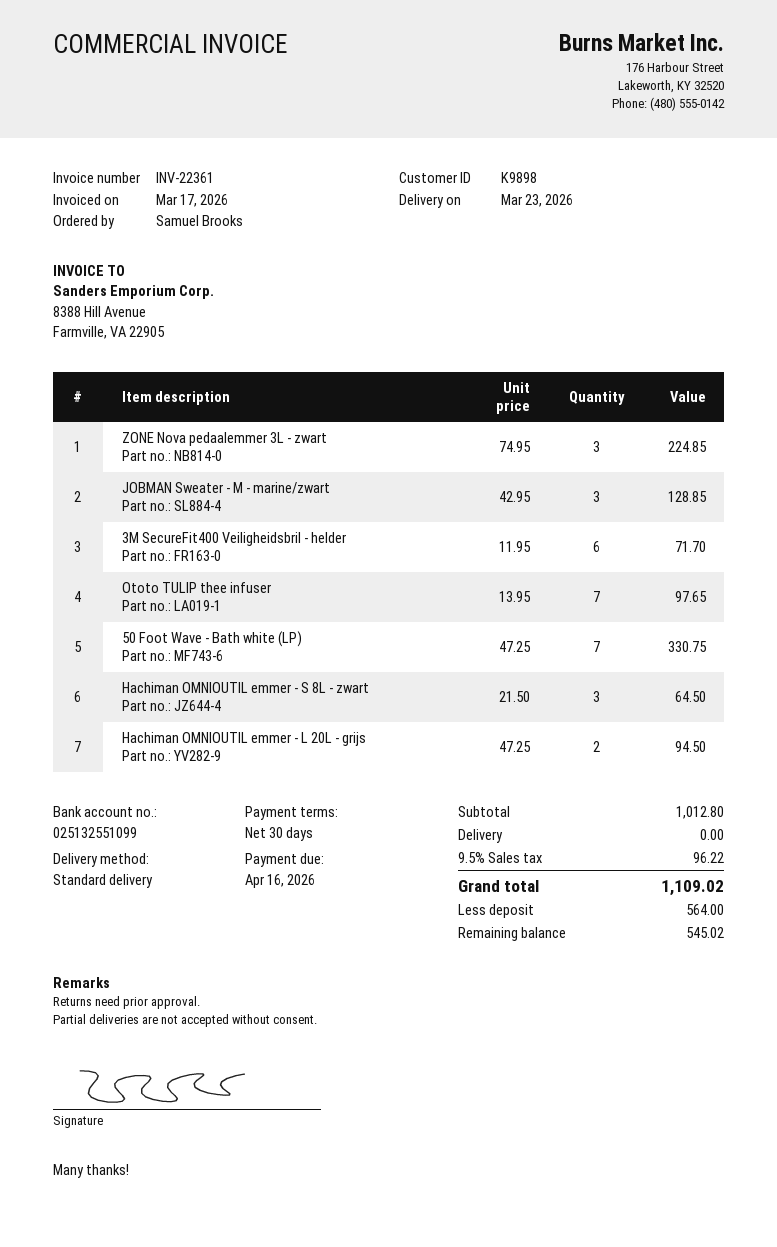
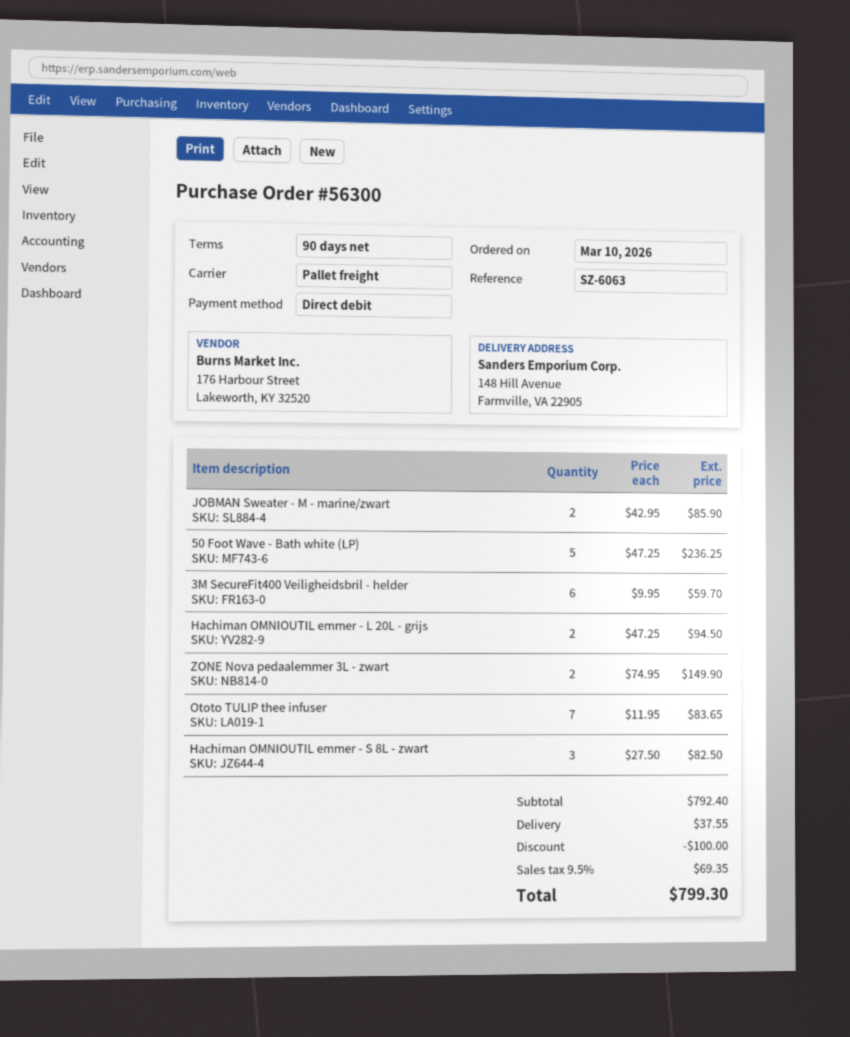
payment terms: 30 days -> 90 days
shipping method: standard -> pallet freight
ZONE Nova pedaalemmer 3L - zwart: 3 x 74.95 = 224.85 -> 2 x 74.95 = 149.90
JOBMAN Sweater - M - marine/zwart: 3 x 42.95 = 128.85 -> 2 x 42.95 = 85.90
3M SecureFit400 Veiligheidsbril - helder: 6 x 11.95 = 71.70 -> 6 x 9.95 = 59.70
Ototo TULIP thee infuser: 7 x 13.95 = 97.65 -> 7 x 11.95 = 83.65
50 Foot Wave - Bath white (LP): 7 x 47.25 = 330.75 -> 5 x 47.25 = 236.25
Hachiman OMNIOUTIL emmer - S 8L - zwart: 3 x 21.50 = 64.50 -> 3 x 27.50 = 82.50
subtotal: 1012.80 -> 792.40
discount: none -> 100.00
shipping: 0.00 -> 37.55
tax: 9.5% = 96.22 -> 9.5% = 69.35
total: 1109.02 -> 799.30

